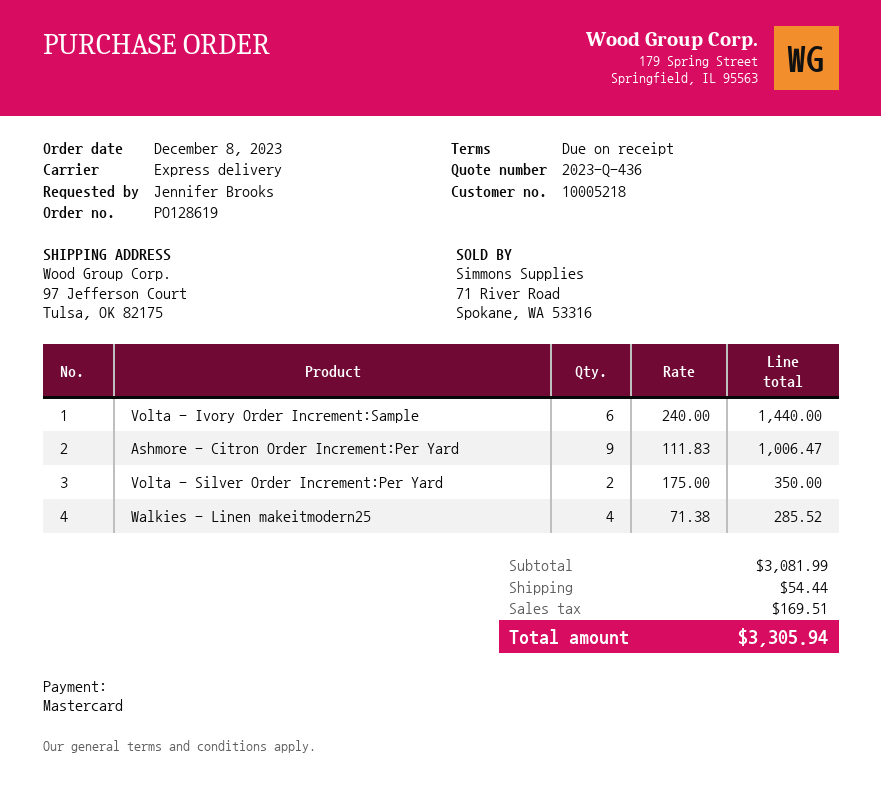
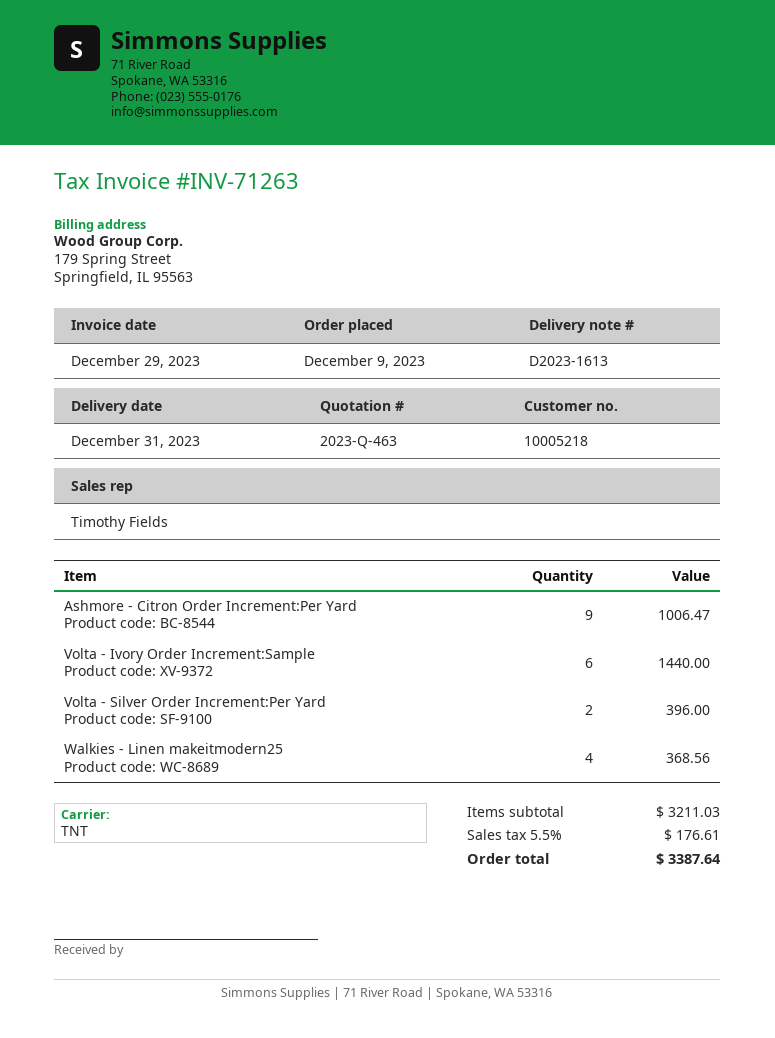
quote number: 2023-Q-436 -> 2023-Q-463
order date: 2023-12-08 -> 2023-12-09
shipping method: express -> TNT
Volta - Silver Order Increment:Per Yard: 2 for 350.00 -> 2 for 396.00
Walkies - Linen makeitmodern25: 4 for 285.52 -> 4 for 368.56
subtotal: 3081.99 -> 3211.03
shipping: 54.44 -> none
tax: 169.51 -> 176.61
total: 3305.94 -> 3387.64

